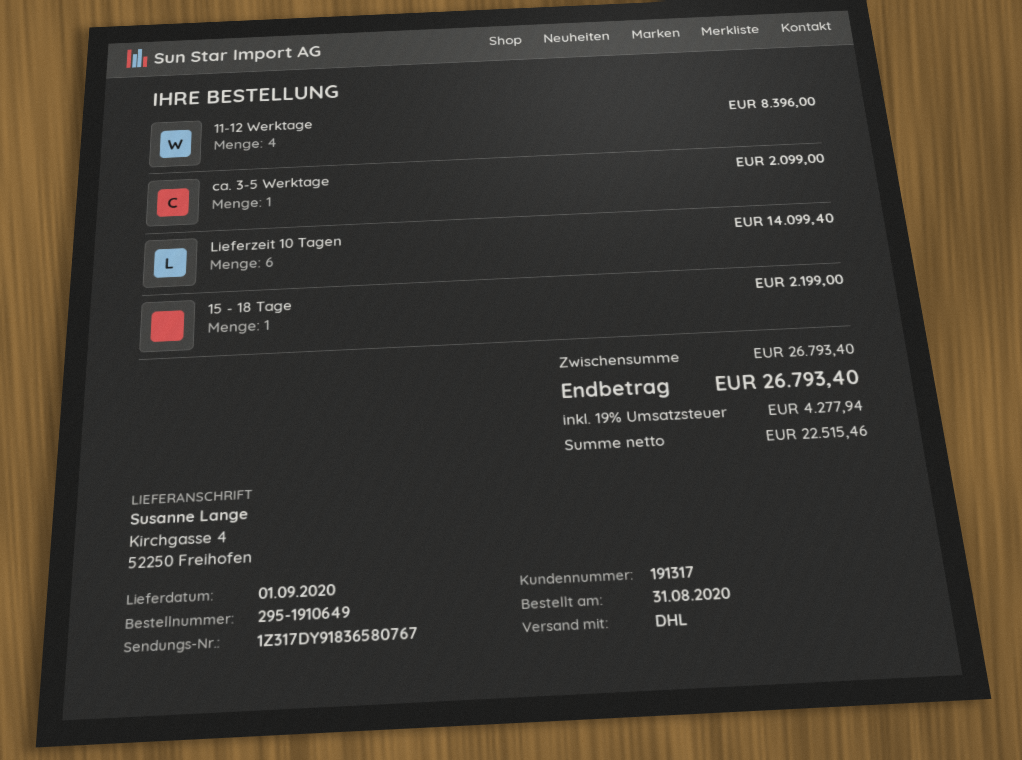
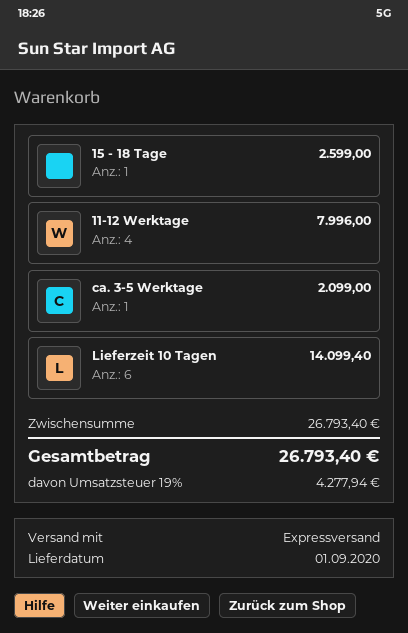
shipping method: DHL -> express
11-12 Werktage: 4 for 8396.00 -> 4 for 7996.00
15 - 18 Tage: 1 for 2199.00 -> 1 for 2599.00

